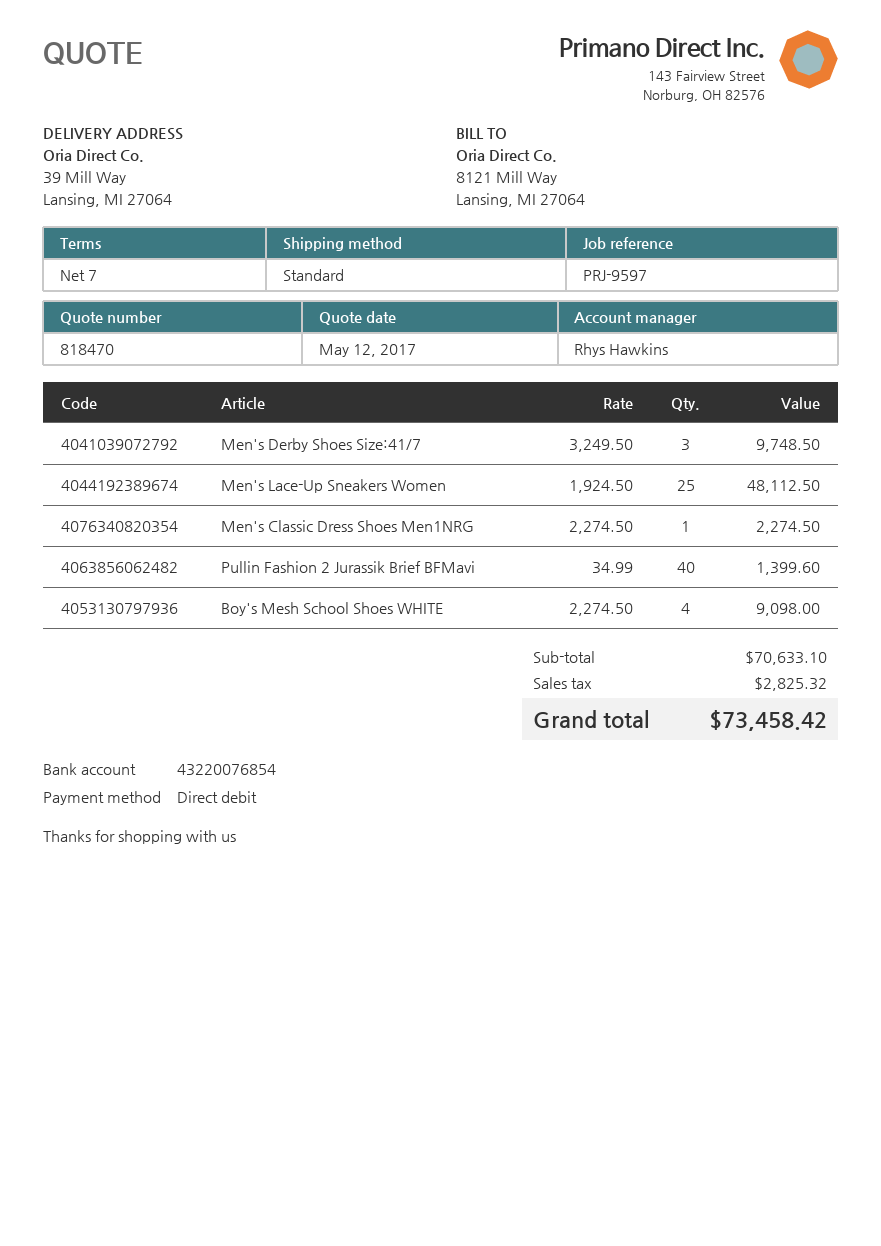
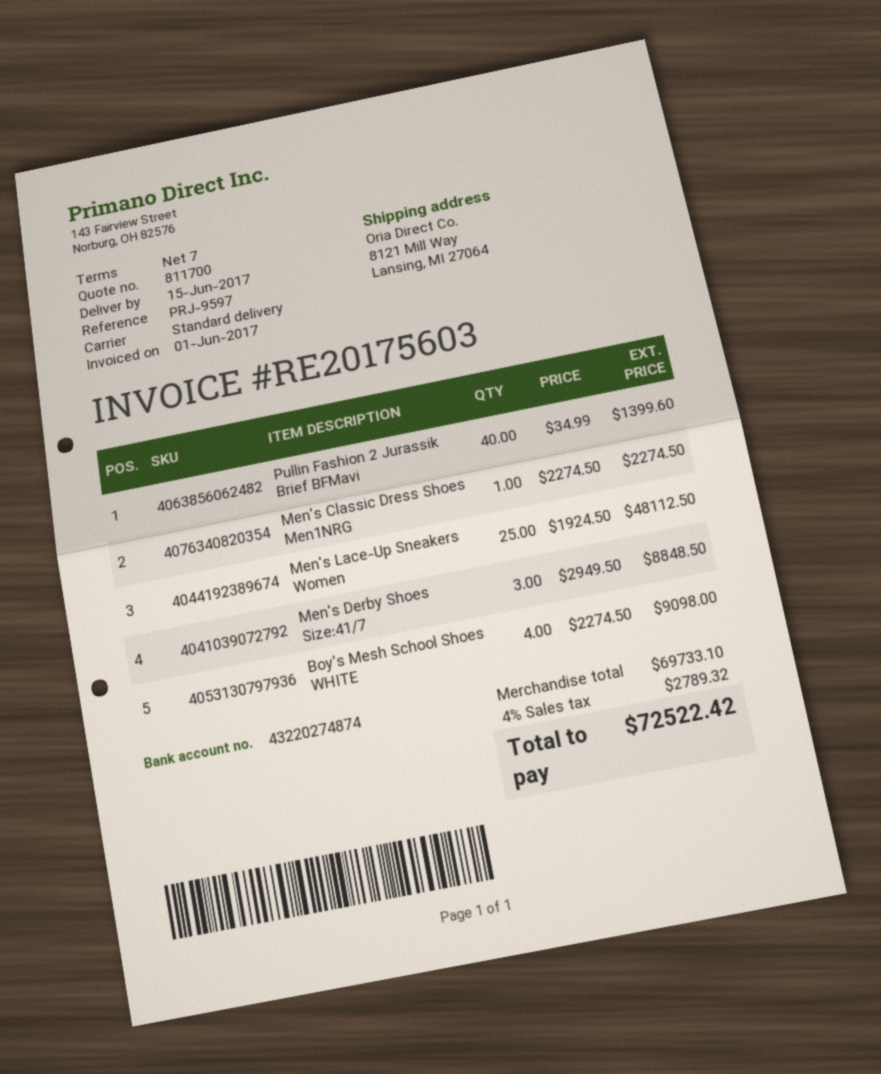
quote number: 818470 -> 811700
bank account: 43220076854 -> 43220274874
ship to: 39 Mill Way, Lansing, MI 27064 -> 8121 Mill Way, Lansing, MI 27064
Men's Derby Shoes Size:41/7: 3 x 3249.50 = 9748.50 -> 3 x 2949.50 = 8848.50
subtotal: 70633.10 -> 69733.10
tax: 2825.32 -> 2789.32
total: 73458.42 -> 72522.42

